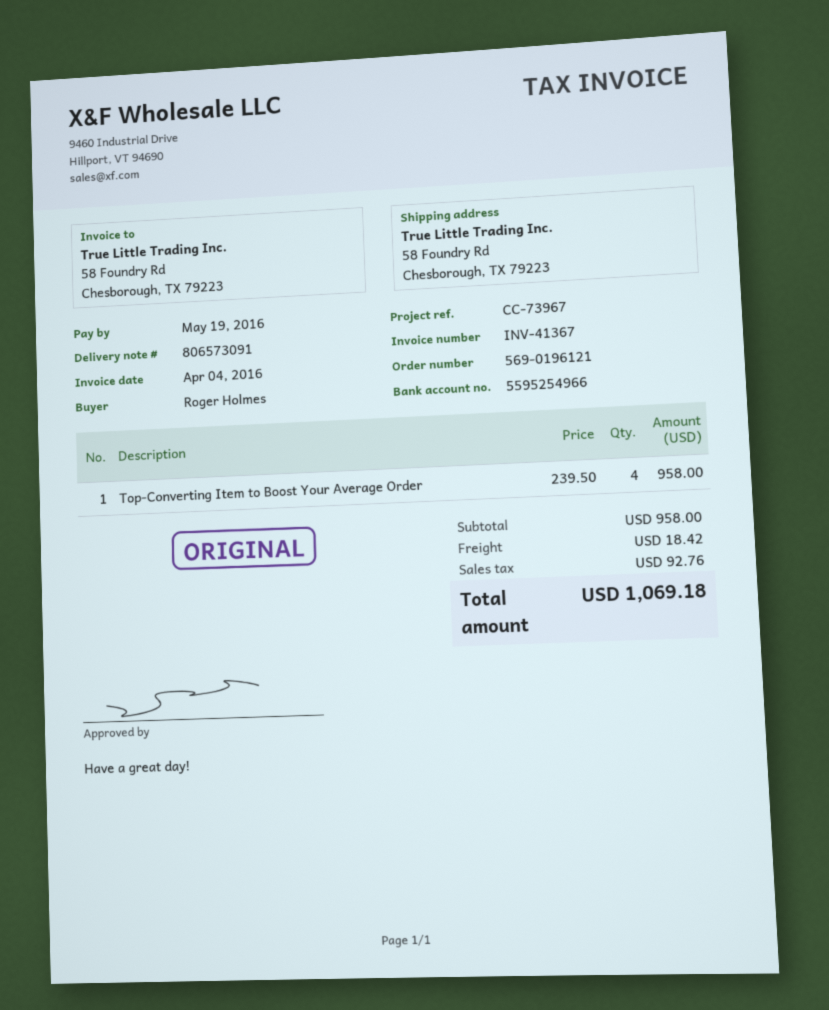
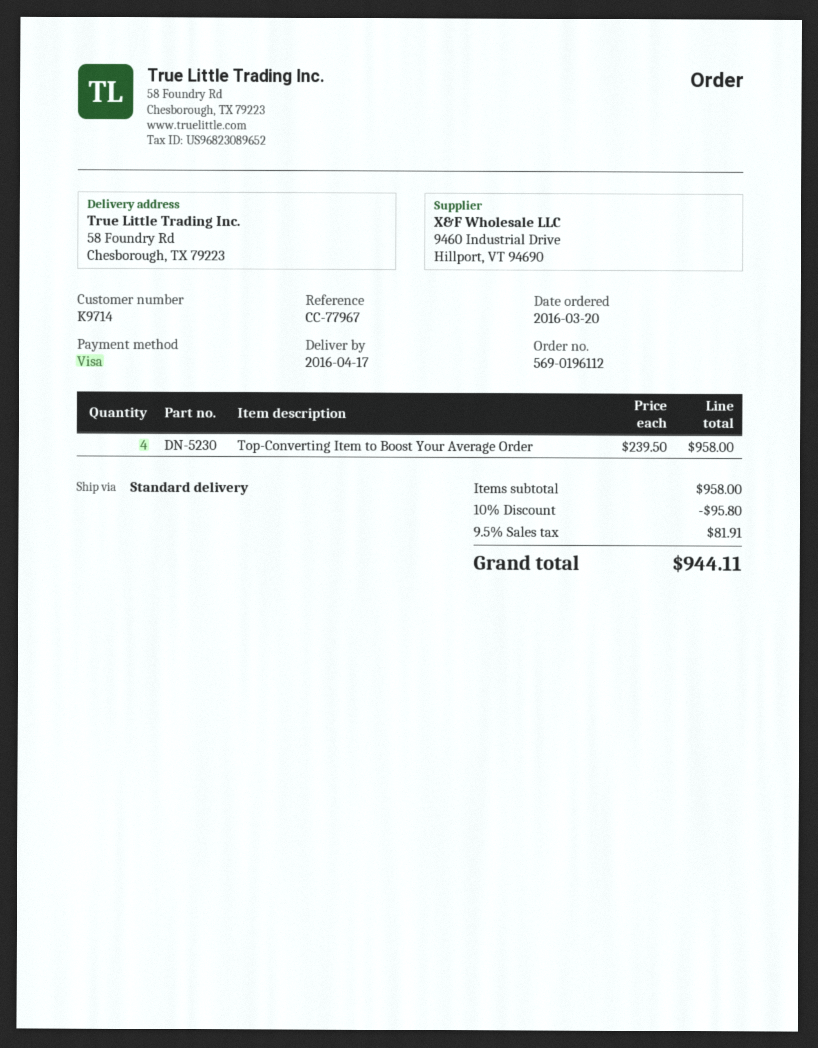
order number: 569-0196121 -> 569-0196112
reference: CC-73967 -> CC-77967
discount: none -> 10% = 95.80
shipping: 18.42 -> none
tax: 92.76 -> 81.91
total: 1069.18 -> 944.11

